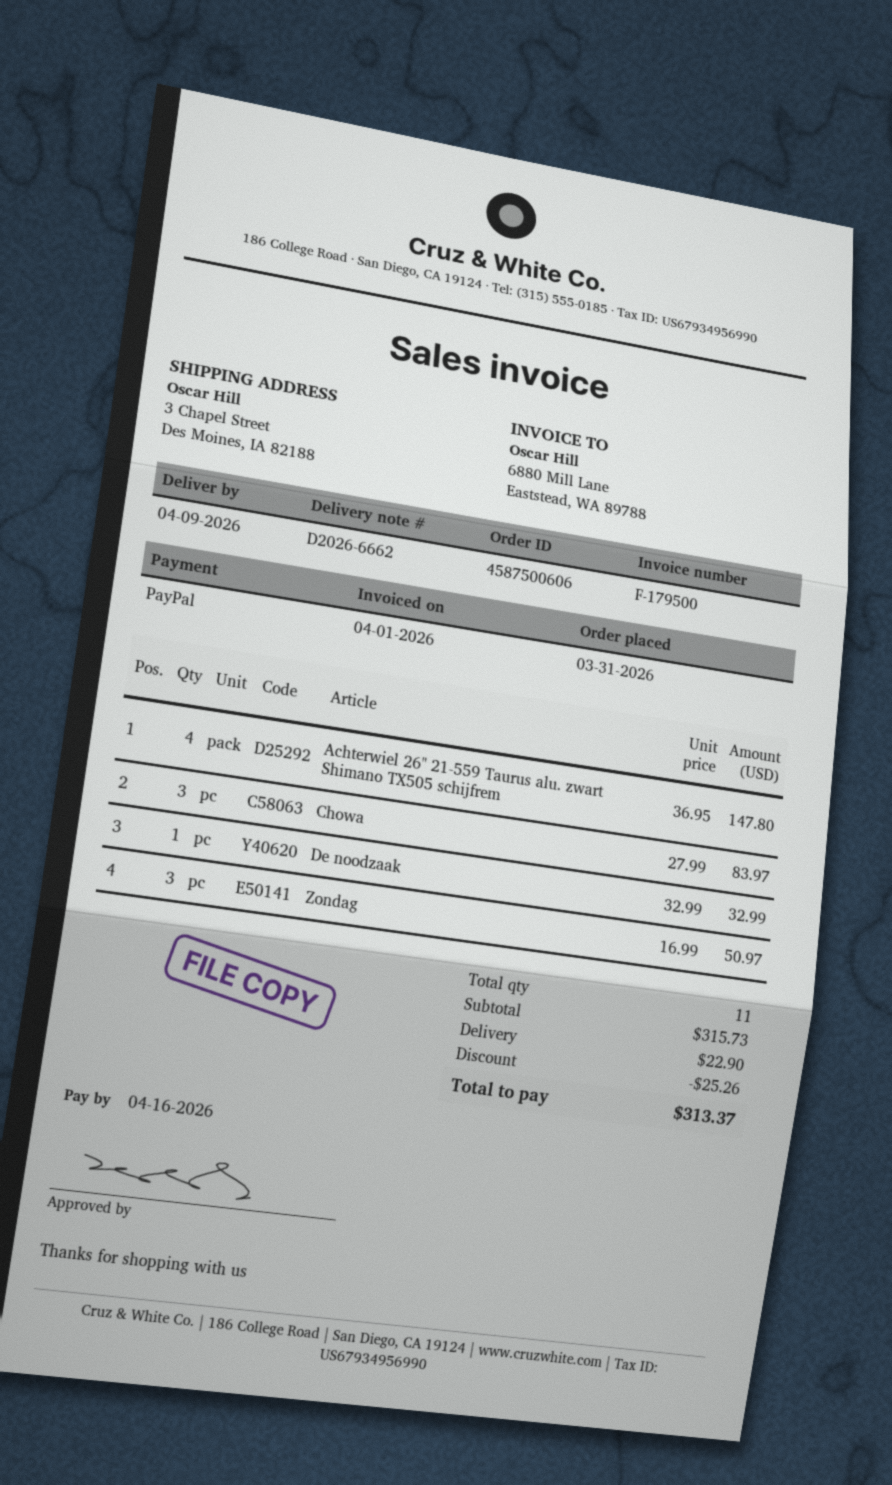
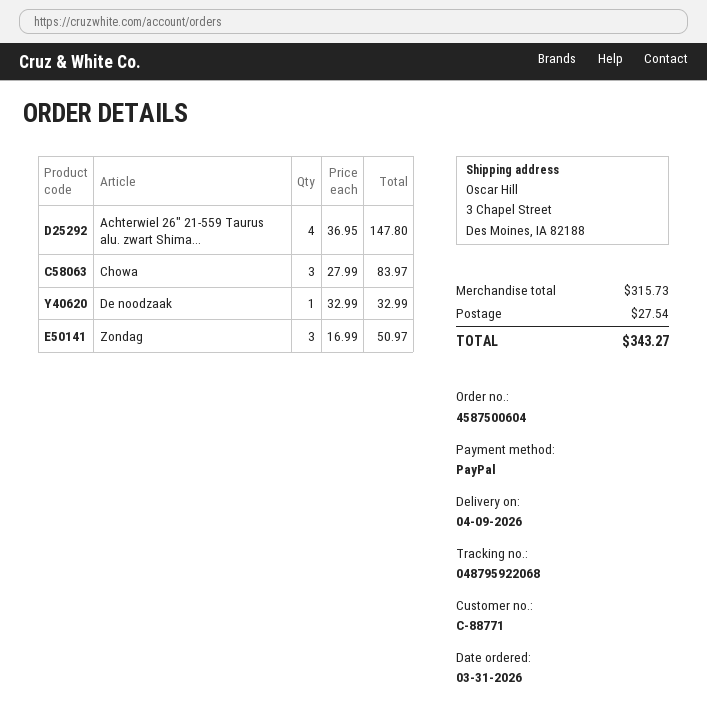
order number: 4587500606 -> 4587500604
discount: 25.26 -> none
shipping: 22.90 -> 27.54
total: 313.37 -> 343.27

